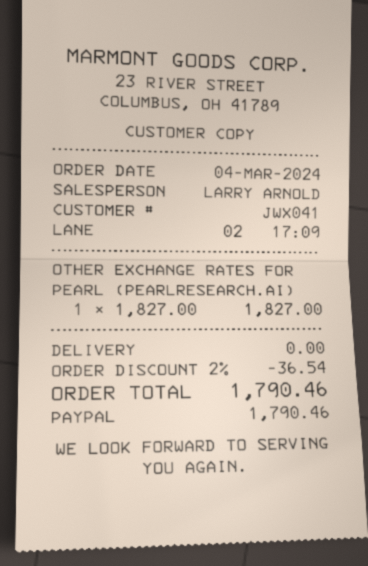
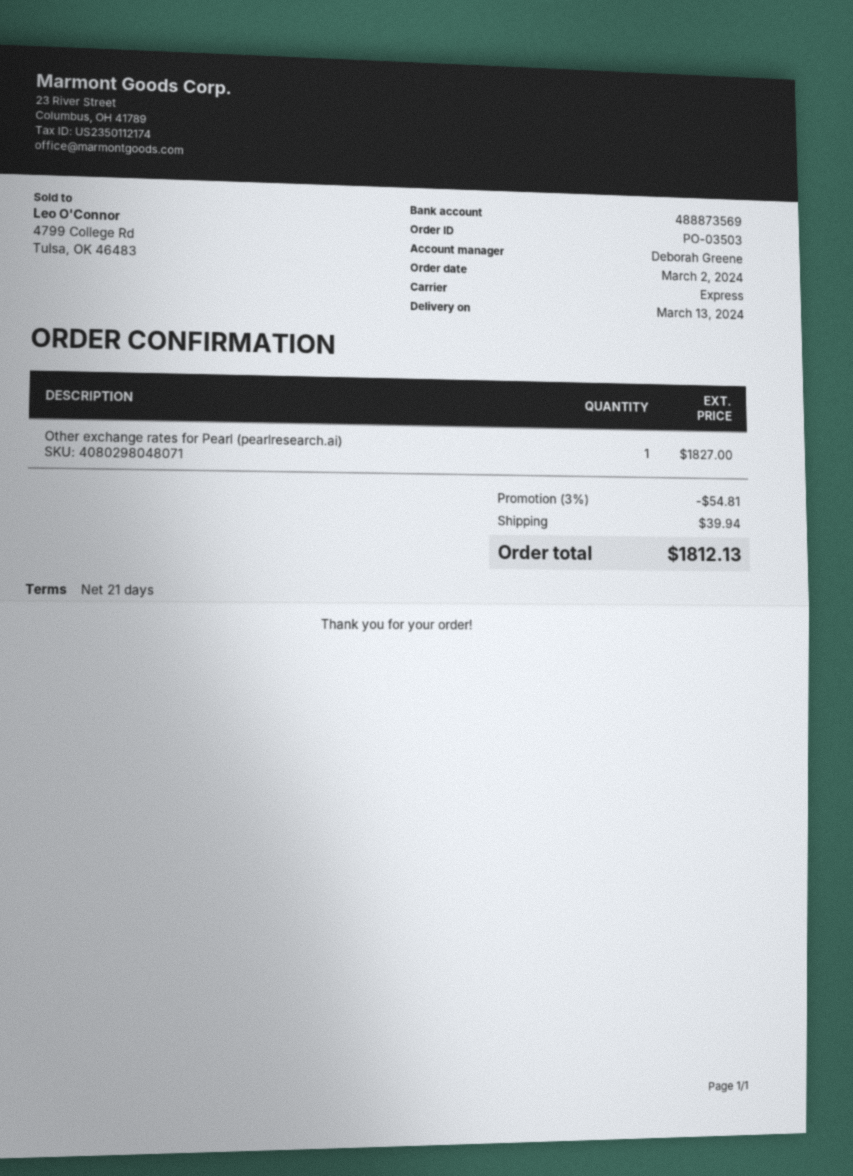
order date: 2024-03-04 -> 2024-03-02
sales rep: LARRY ARNOLD -> Deborah Greene
discount: 2% = 36.54 -> 3% = 54.81
shipping: 0.00 -> 39.94
total: 1790.46 -> 1812.13

